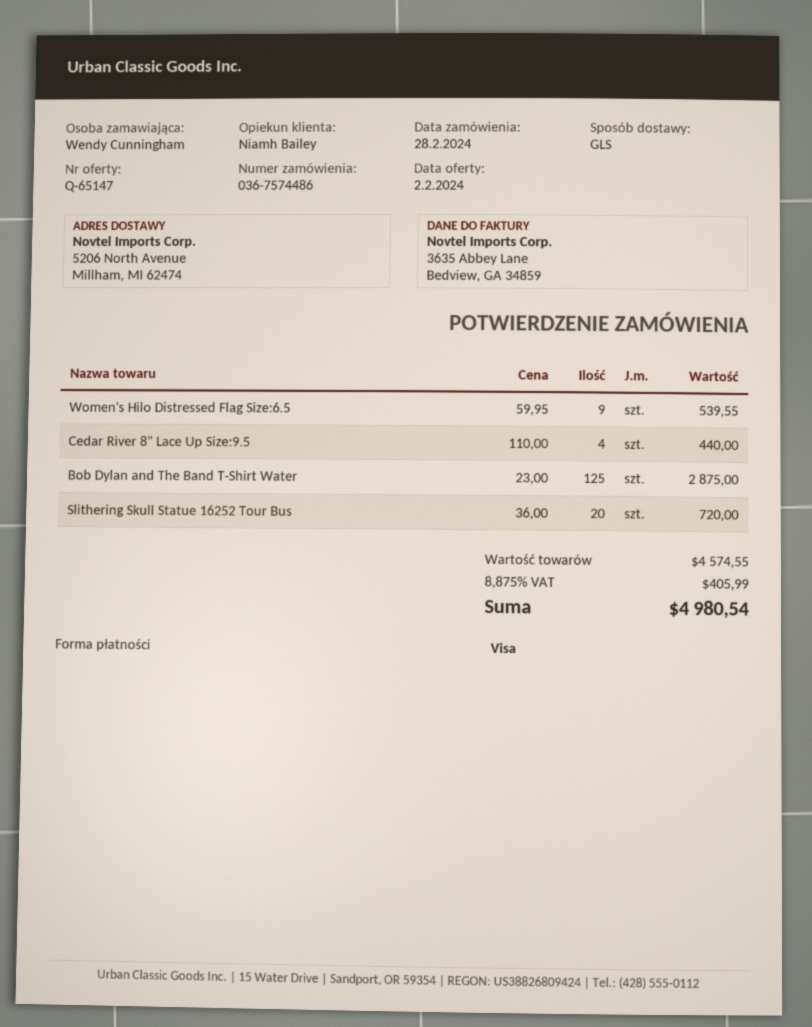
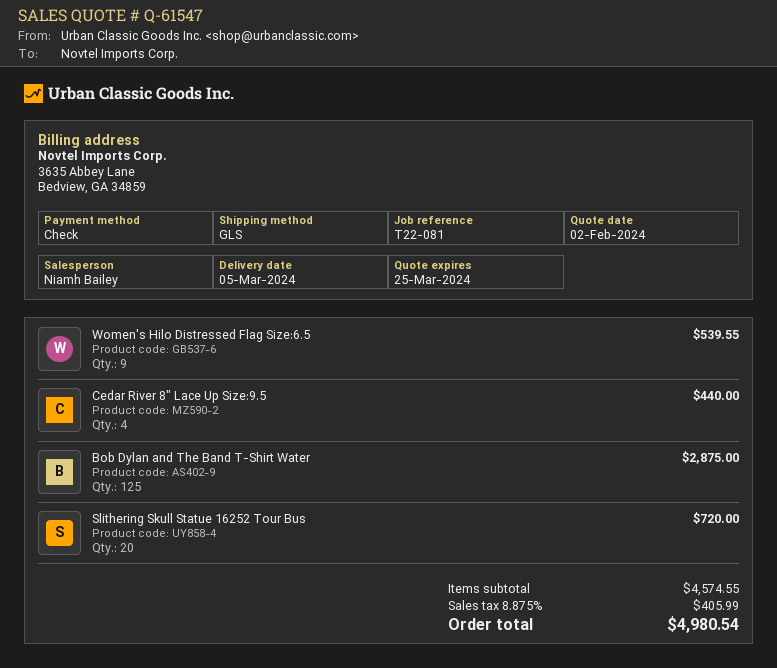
quote number: Q-65147 -> Q-61547
payment method: Visa -> cheque

